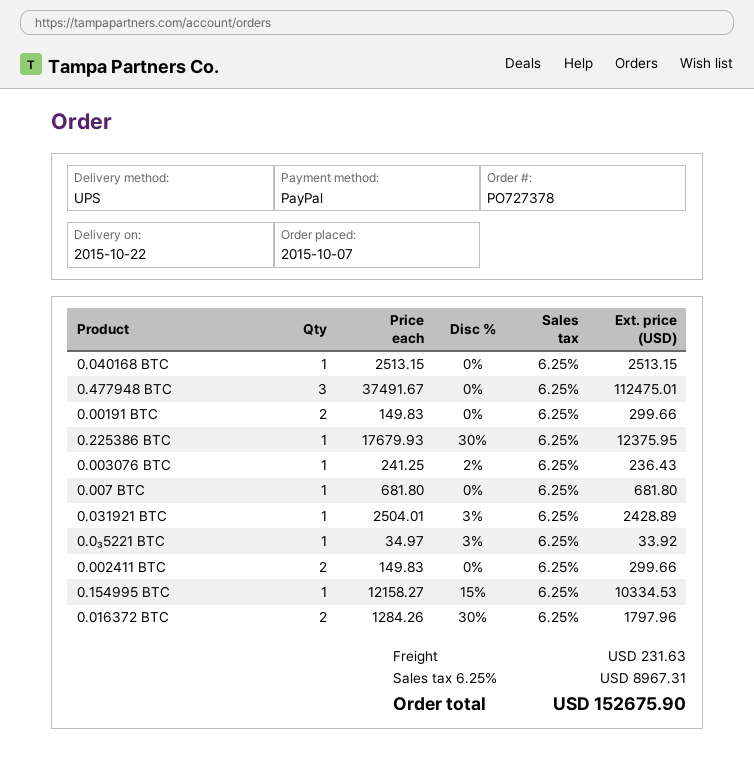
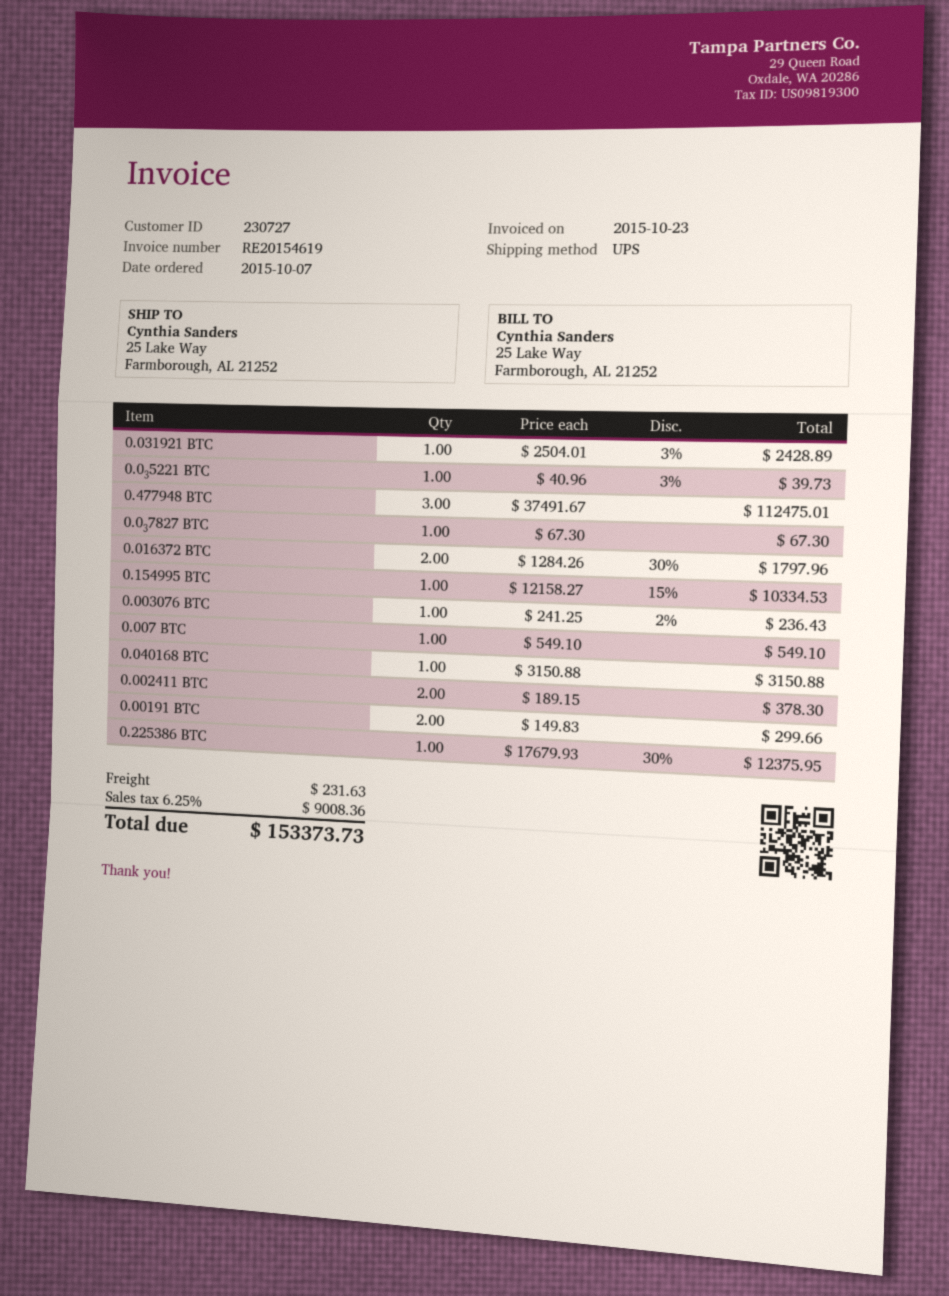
0.040168 BTC: 1 x 2513.15 = 2513.15 -> 1 x 3150.88 = 3150.88
0.007 BTC: 1 x 681.80 = 681.80 -> 1 x 549.10 = 549.10
0.0₃5221 BTC: 1 x 34.97 - 3% = 33.92 -> 1 x 40.96 - 3% = 39.73
0.002411 BTC: 2 x 149.83 = 299.66 -> 2 x 189.15 = 378.30
0.0₃7827 BTC: none -> 1 x 67.30 = 67.30
tax: 6.25% = 8967.31 -> 6.25% = 9008.36
total: 152675.90 -> 153373.73

